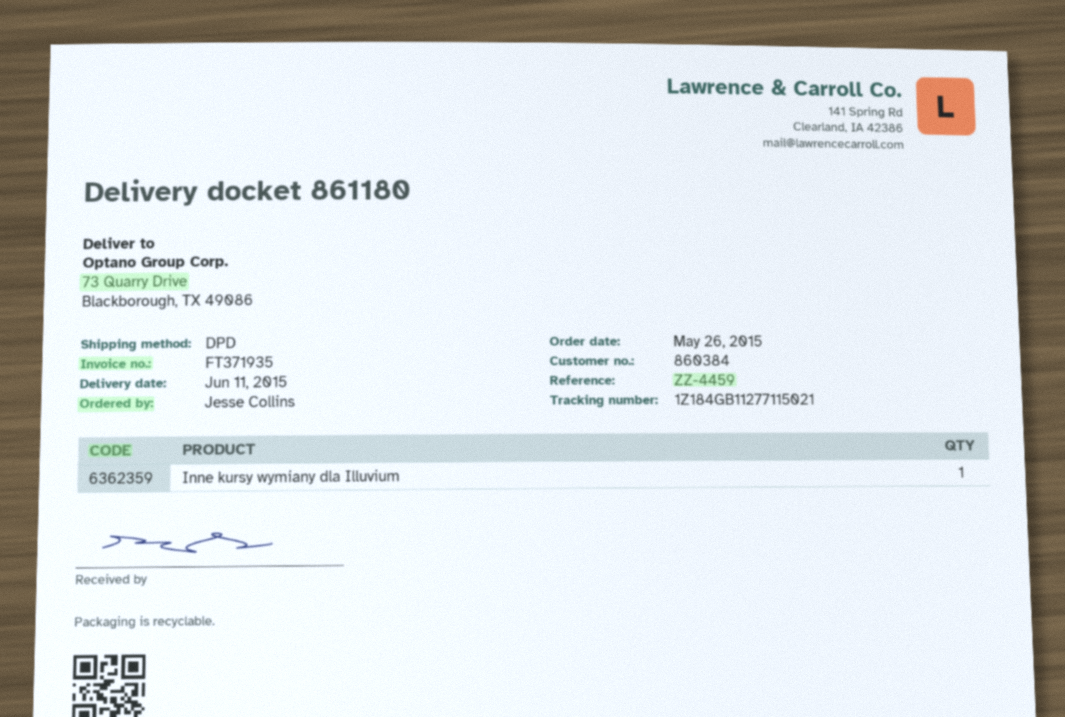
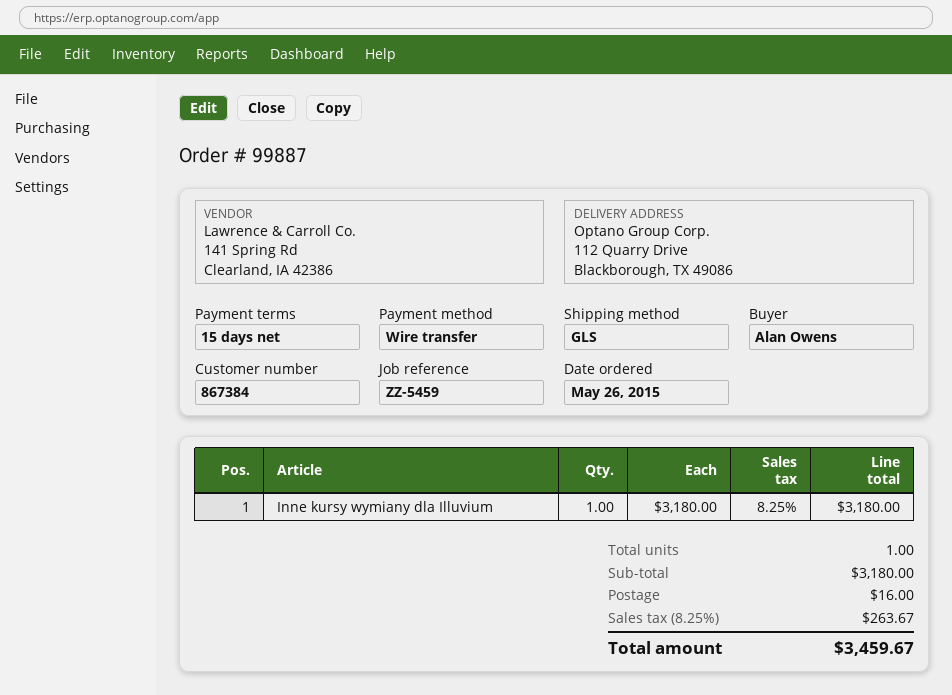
customer number: 860384 -> 867384
reference: ZZ-4459 -> ZZ-5459
ordered by: Jesse Collins -> Alan Owens
shipping method: DPD -> GLS
ship to: 73 Quarry Drive, Blackborough, TX 49086 -> 112 Quarry Drive, Blackborough, TX 49086

